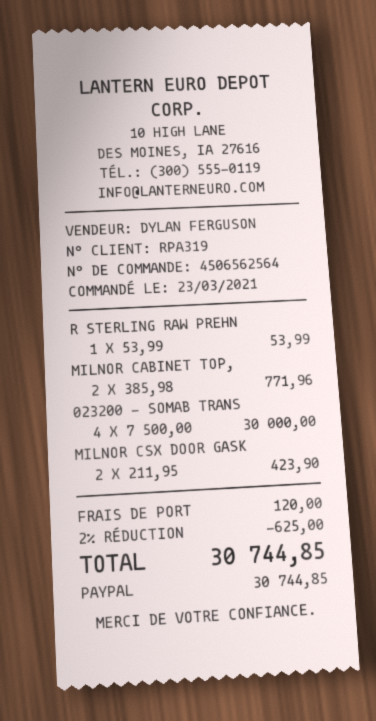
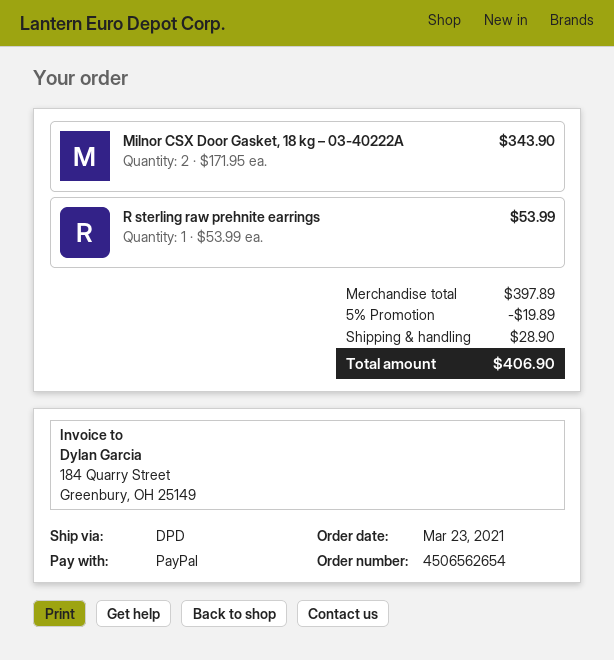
order number: 4506562564 -> 4506562654
MILNOR CABINET TOP,: 2 x 385.98 = 771.96 -> none
023200 - SOMAB TRANS: 4 x 7500.00 = 30000.00 -> none
MILNOR CSX DOOR GASK: 2 x 211.95 = 423.90 -> 2 x 171.95 = 343.90
discount: 2% = 625.00 -> 5% = 19.89
shipping: 120.00 -> 28.90
total: 30744.85 -> 406.90

